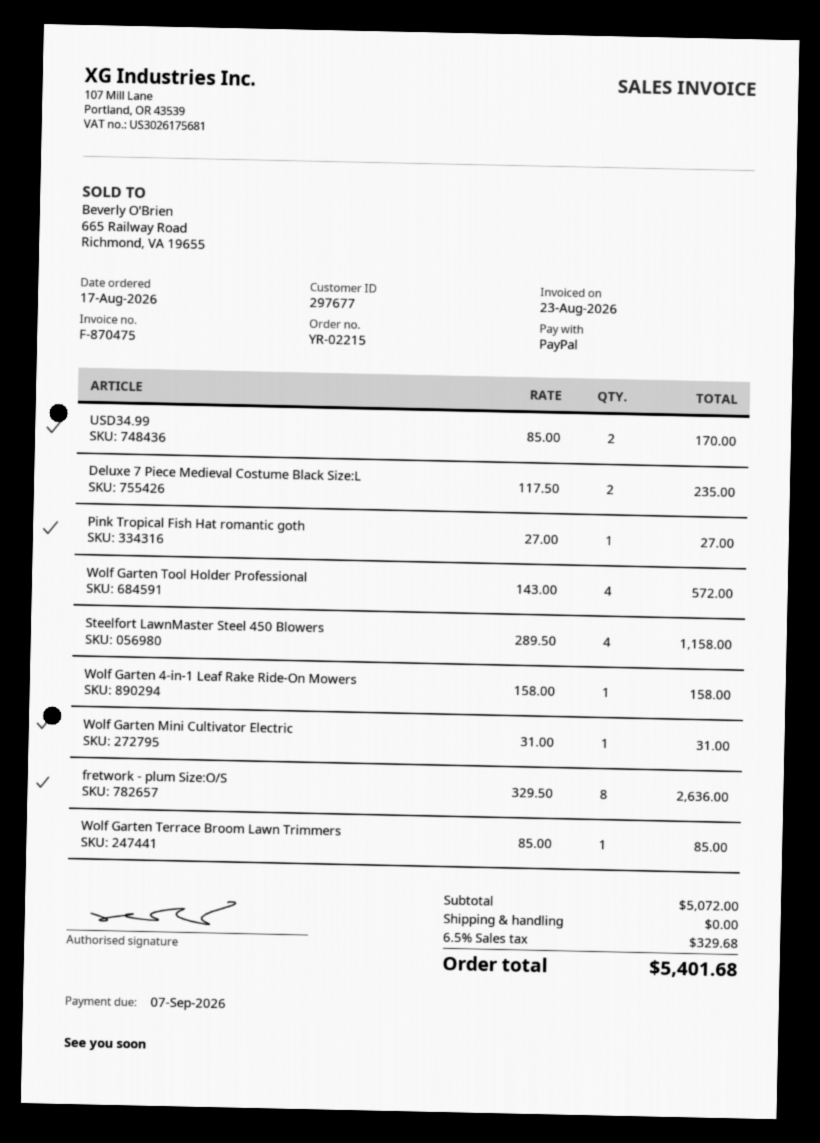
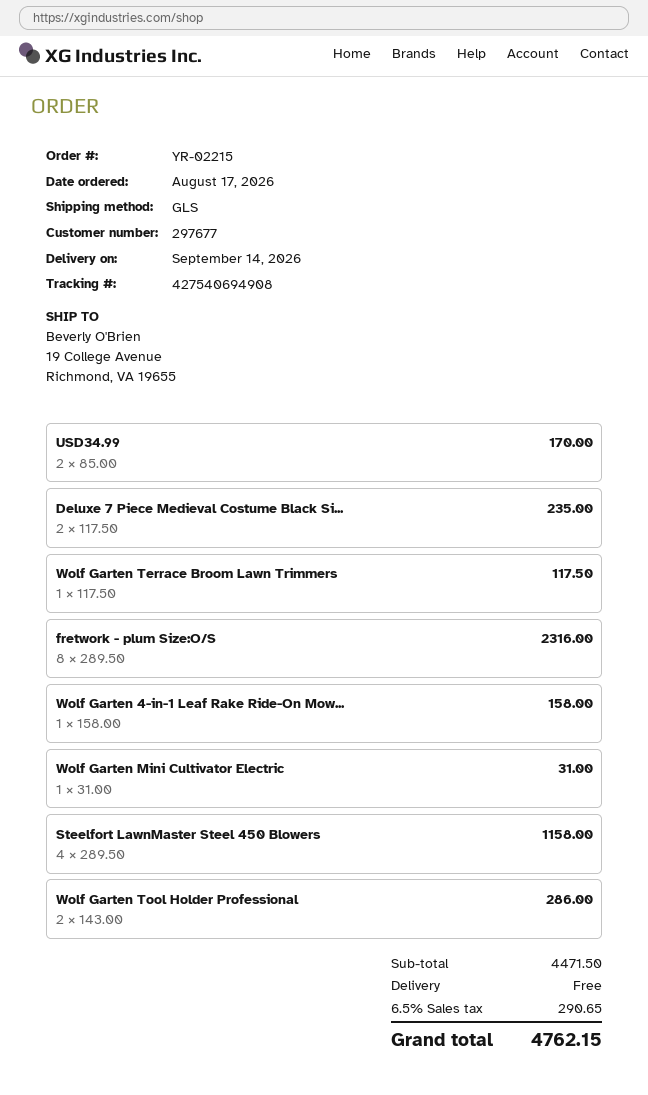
Pink Tropical Fish Hat romantic goth: 1 x 27.00 = 27.00 -> none
Wolf Garten Tool Holder Professional: 4 x 143.00 = 572.00 -> 2 x 143.00 = 286.00
fretwork - plum Size:O/S: 8 x 329.50 = 2636.00 -> 8 x 289.50 = 2316.00
Wolf Garten Terrace Broom Lawn Trimmers: 1 x 85.00 = 85.00 -> 1 x 117.50 = 117.50
subtotal: 5072.00 -> 4471.50
tax: 6.5% = 329.68 -> 6.5% = 290.65
total: 5401.68 -> 4762.15

